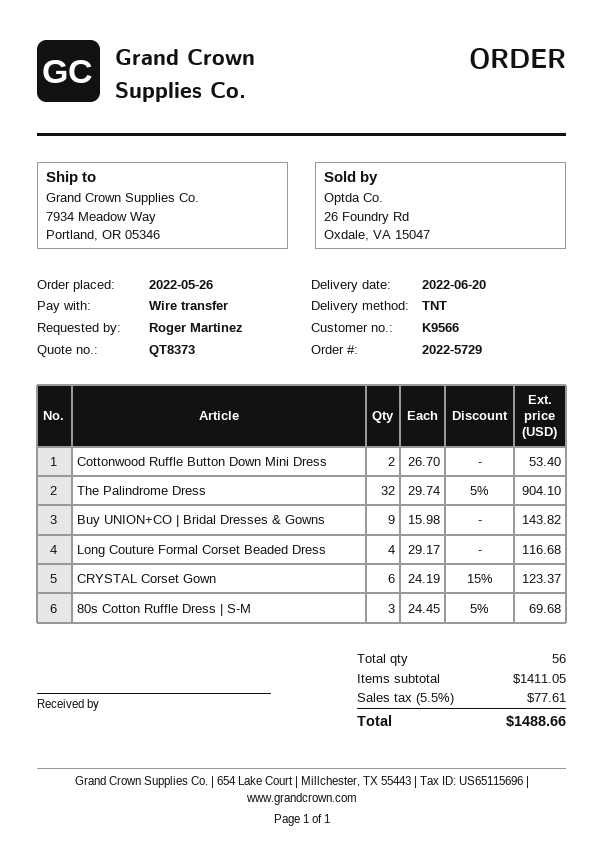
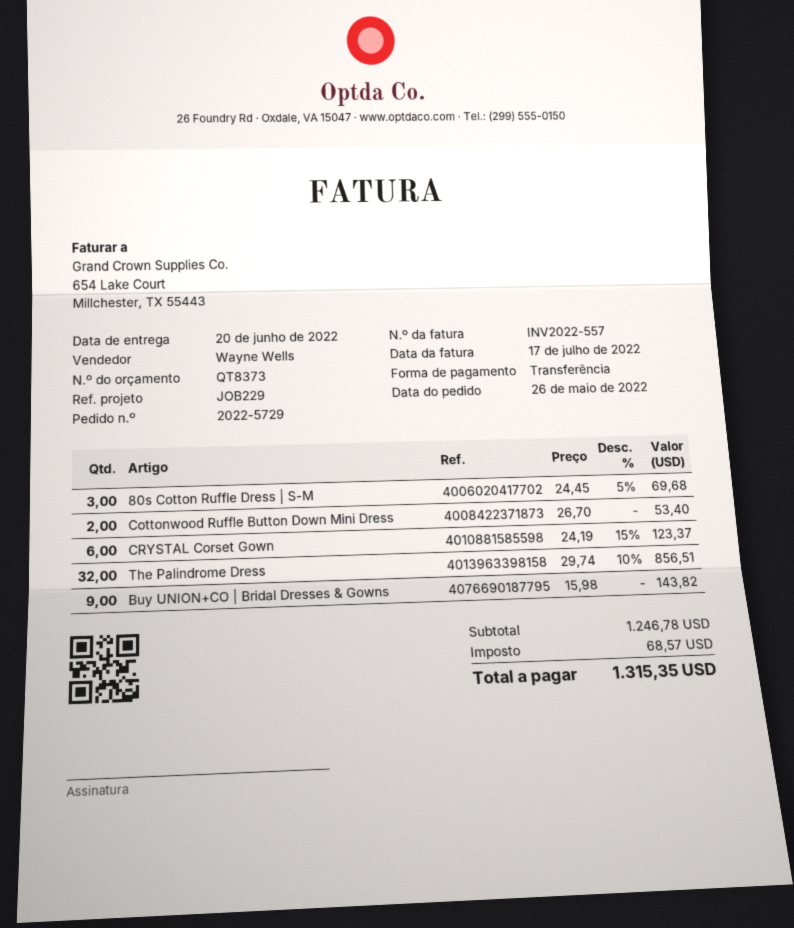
The Palindrome Dress: 32 x 29.74 - 5% = 904.10 -> 32 x 29.74 - 10% = 856.51
Long Couture Formal Corset Beaded Dress: 4 x 29.17 = 116.68 -> none
subtotal: 1411.05 -> 1246.78
tax: 77.61 -> 68.57
total: 1488.66 -> 1315.35

